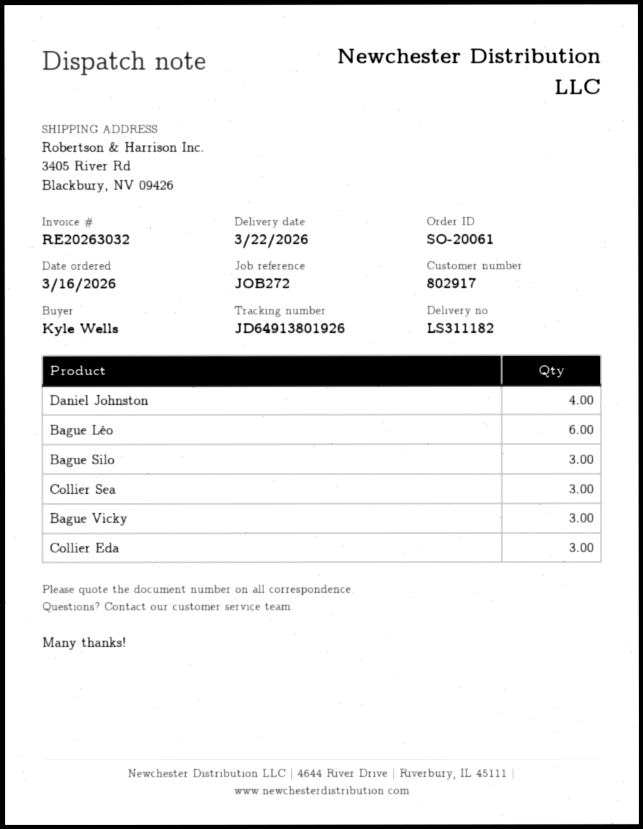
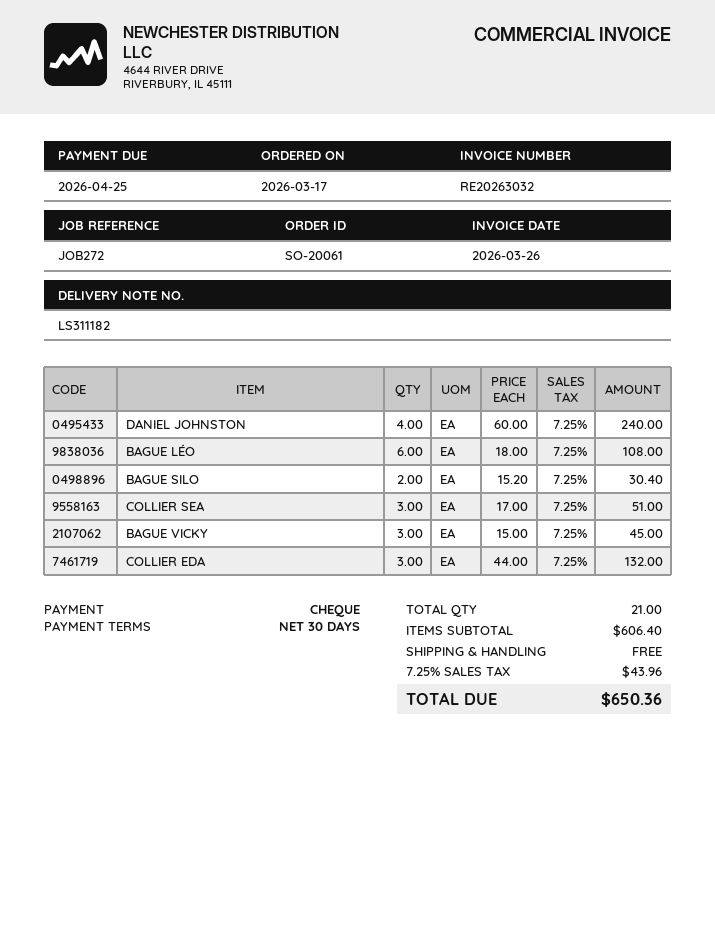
order date: 2026-03-16 -> 2026-03-17
Bague Silo: 3 -> 2

